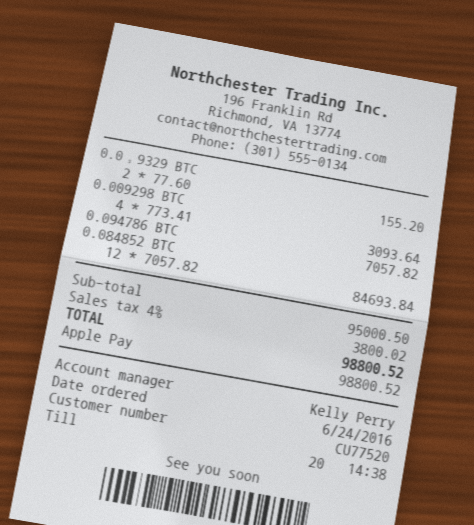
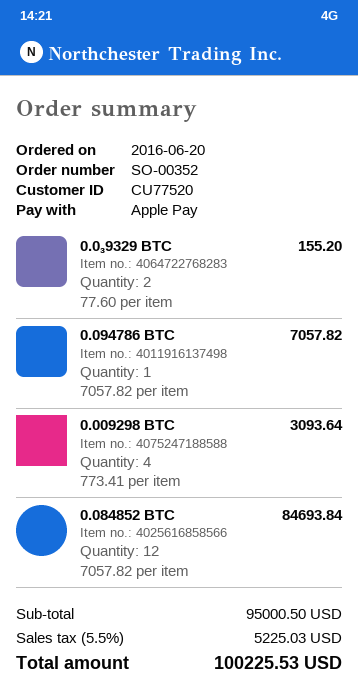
order date: 2016-06-24 -> 2016-06-20
tax: 4% = 3800.02 -> 5.5% = 5225.03
total: 98800.52 -> 100225.53

